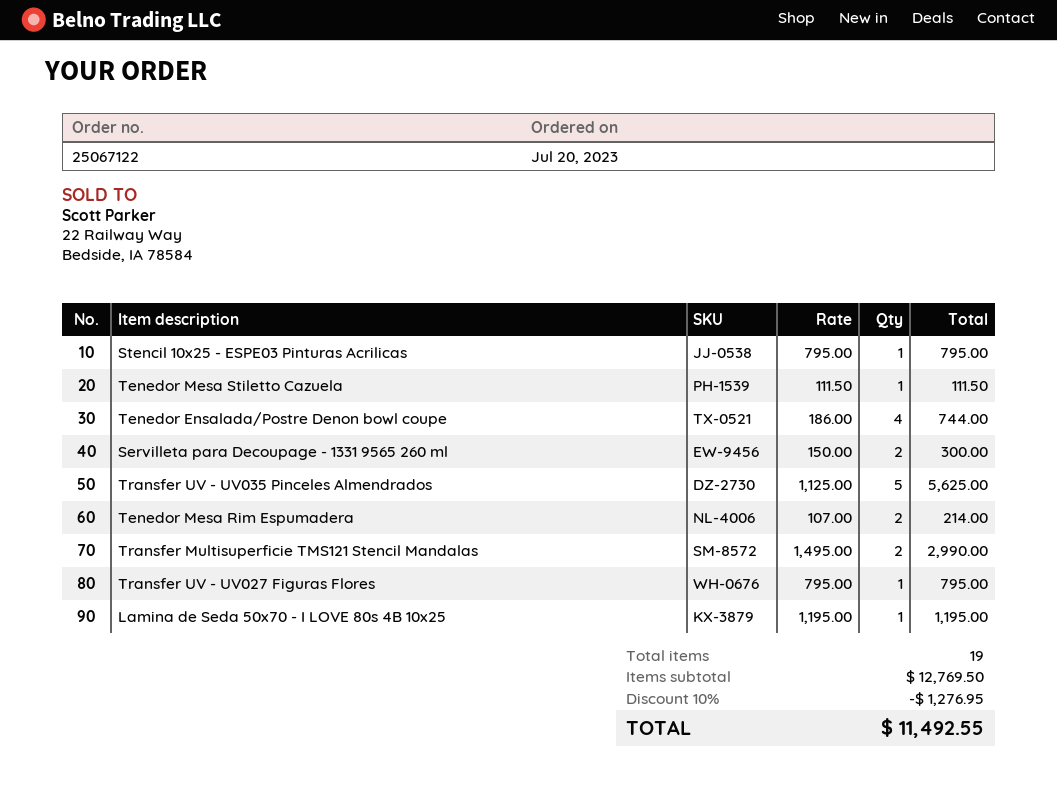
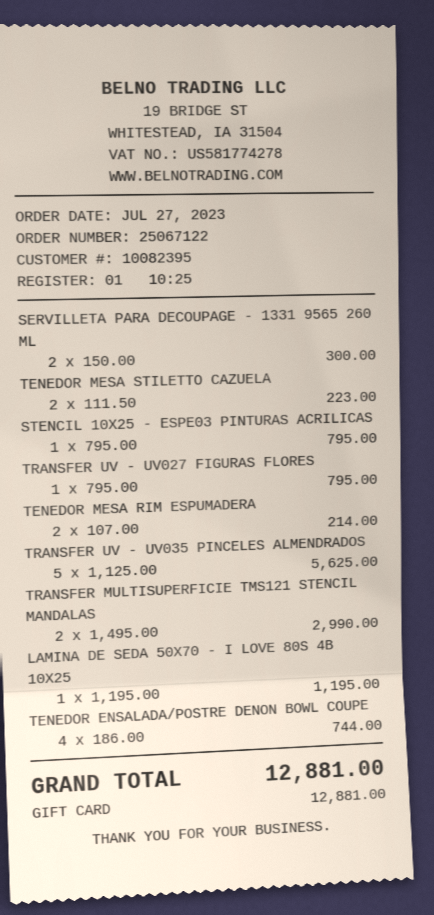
order date: 2023-07-20 -> 2023-07-27
Tenedor Mesa Stiletto Cazuela: 1 x 111.50 = 111.50 -> 2 x 111.50 = 223.00
discount: 10% = 1276.95 -> none
total: 11492.55 -> 12881.00

